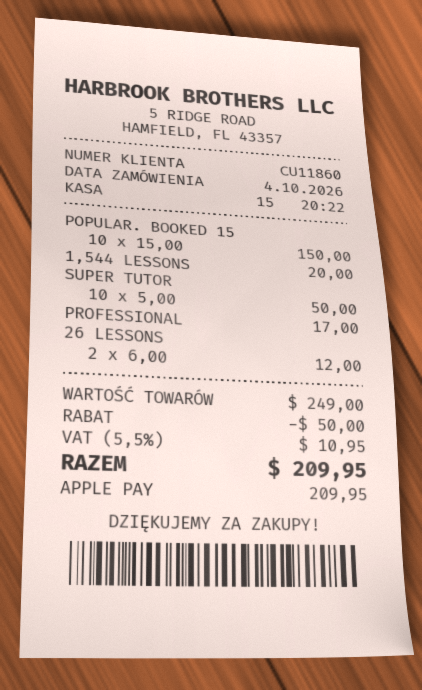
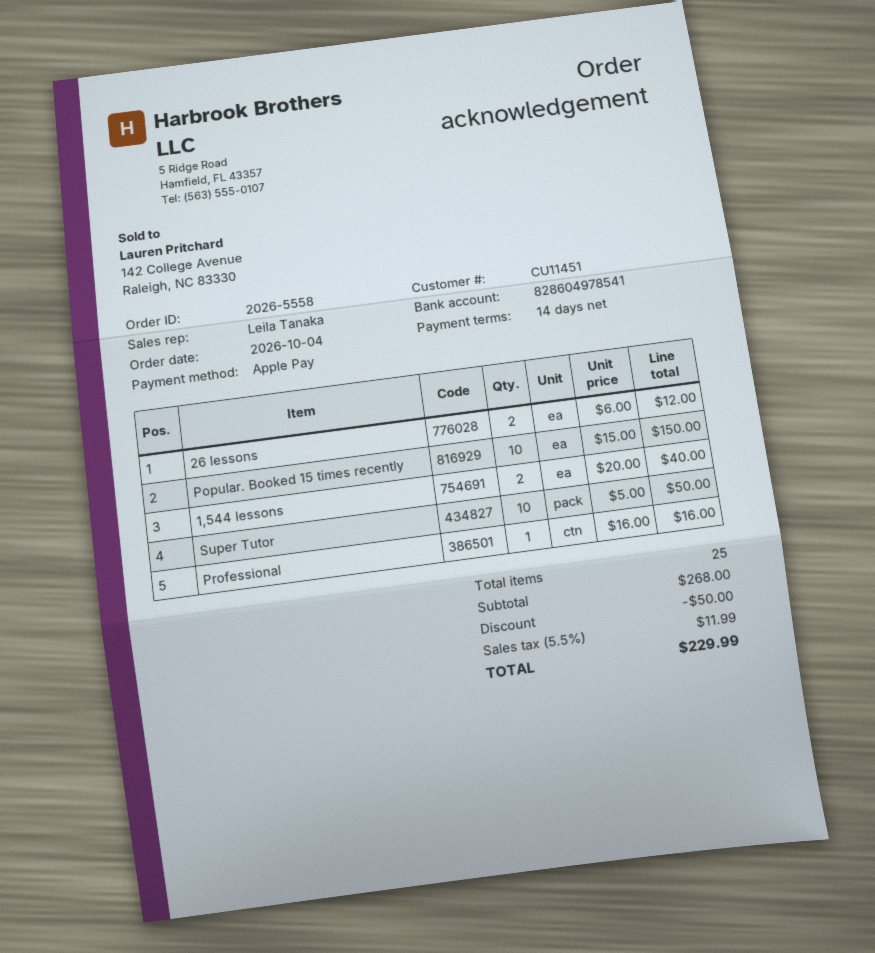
customer number: CU11860 -> CU11451
1,544 LESSONS: 1 x 20.00 = 20.00 -> 2 x 20.00 = 40.00
PROFESSIONAL: 1 x 17.00 = 17.00 -> 1 x 16.00 = 16.00
subtotal: 249.00 -> 268.00
tax: 5.5% = 10.95 -> 5.5% = 11.99
total: 209.95 -> 229.99

